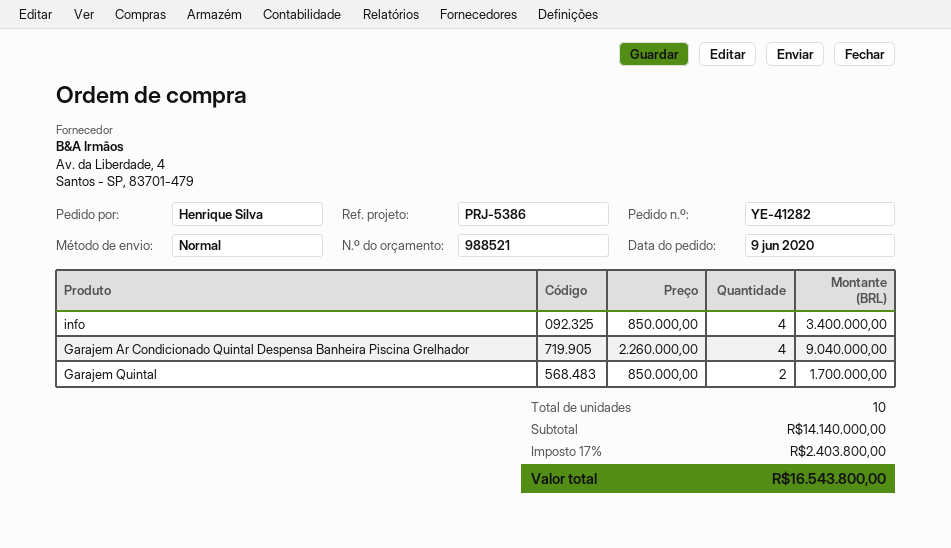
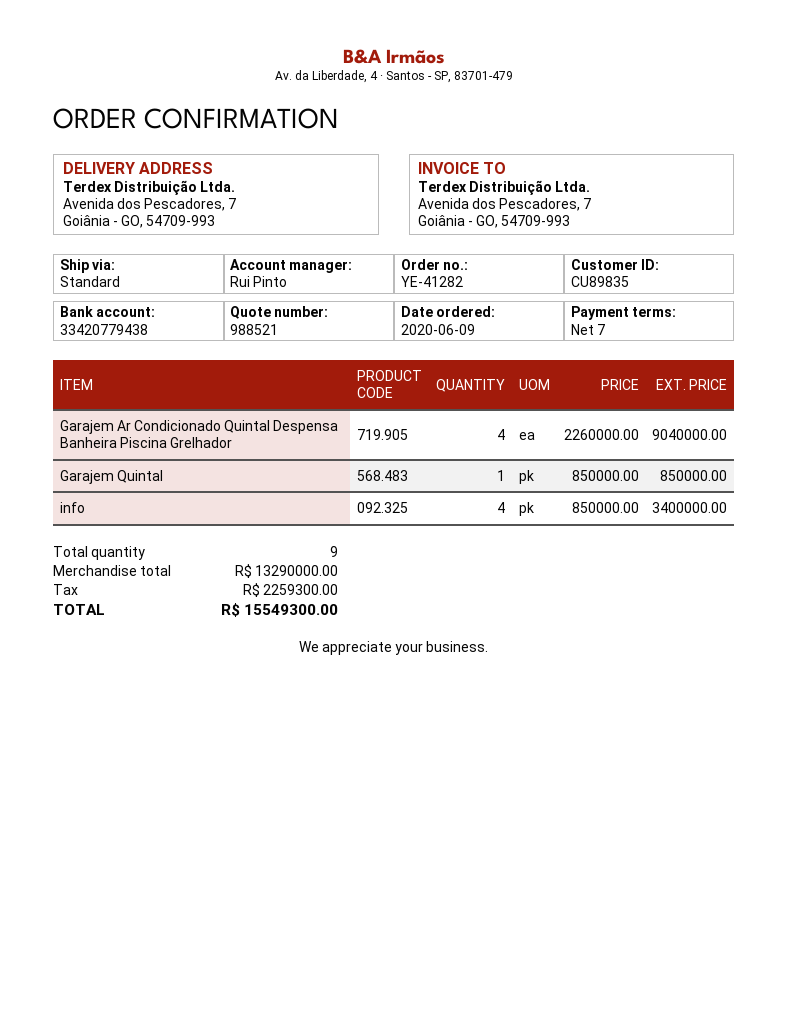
Garajem Quintal: 2 x 850000.00 = 1700000.00 -> 1 x 850000.00 = 850000.00
total quantity: 10 -> 9
subtotal: 14140000.00 -> 13290000.00
tax: 2403800.00 -> 2259300.00
total: 16543800.00 -> 15549300.00

